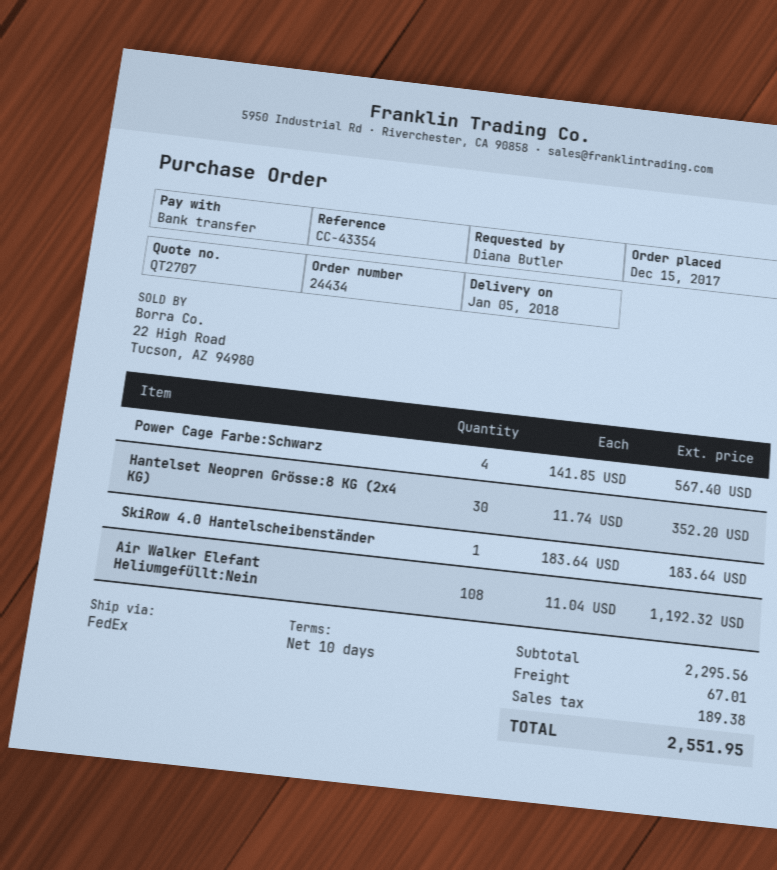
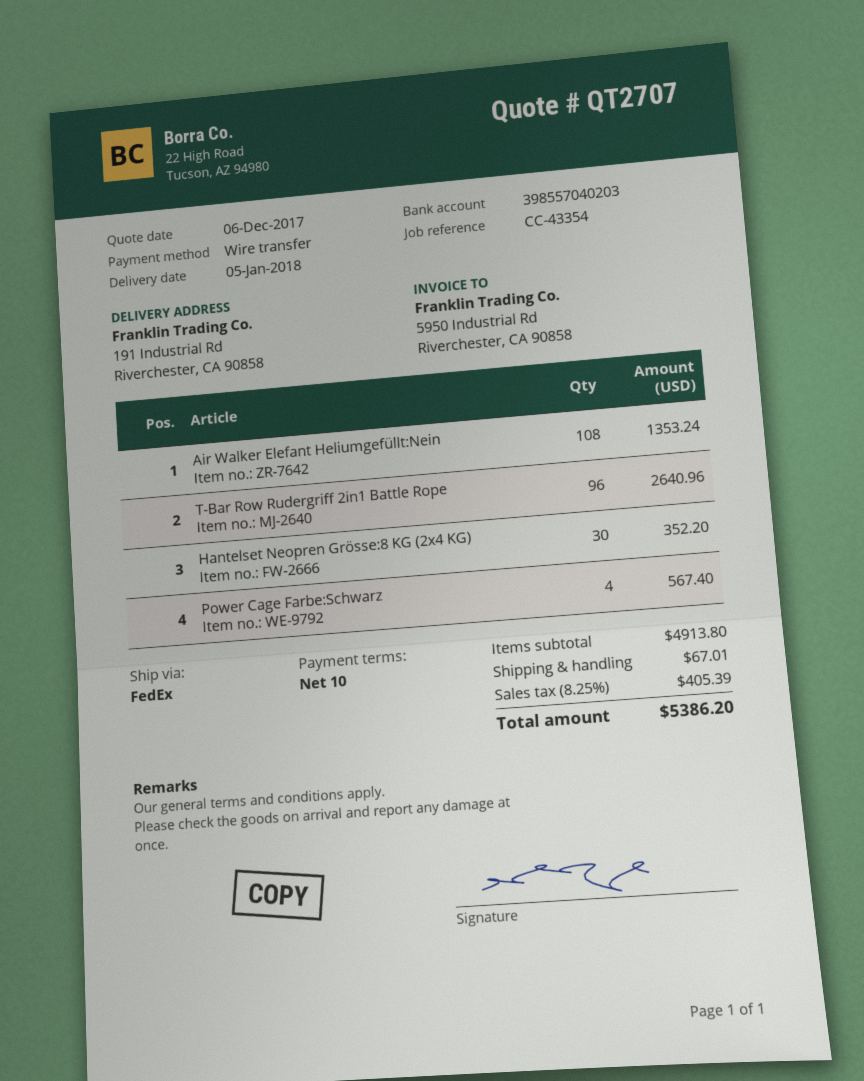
SkiRow 4.0 Hantelscheibenständer: 1 for 183.64 -> none
Air Walker Elefant Heliumgefüllt:Nein: 108 for 1192.32 -> 108 for 1353.24
T-Bar Row Rudergriff 2in1 Battle Rope: none -> 96 for 2640.96
subtotal: 2295.56 -> 4913.80
tax: 189.38 -> 405.39
total: 2551.95 -> 5386.20

